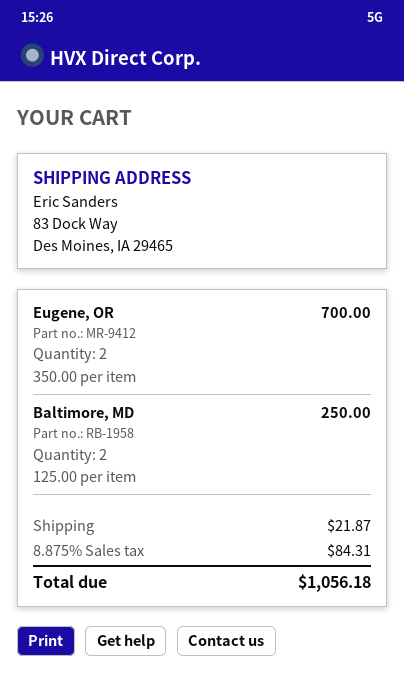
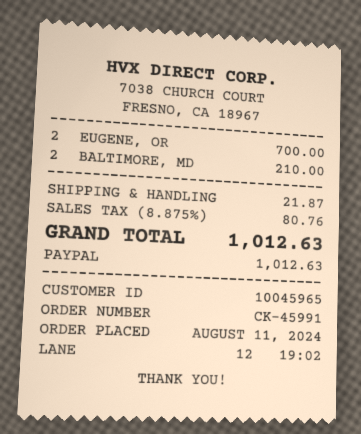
Baltimore, MD: 2 for 250.00 -> 2 for 210.00
tax: 8.875% = 84.31 -> 8.875% = 80.76
total: 1056.18 -> 1012.63

